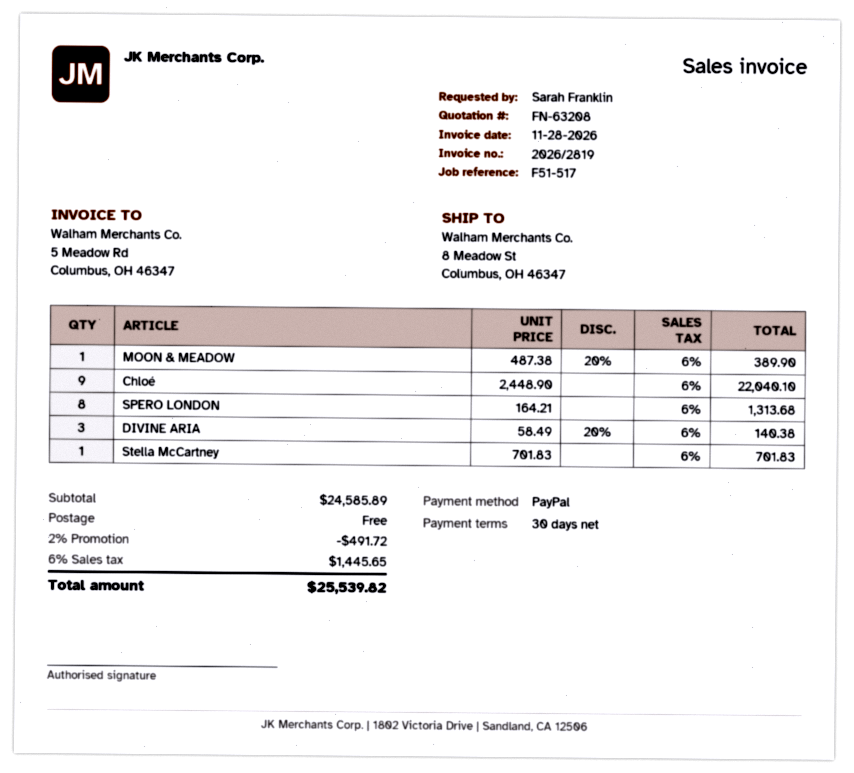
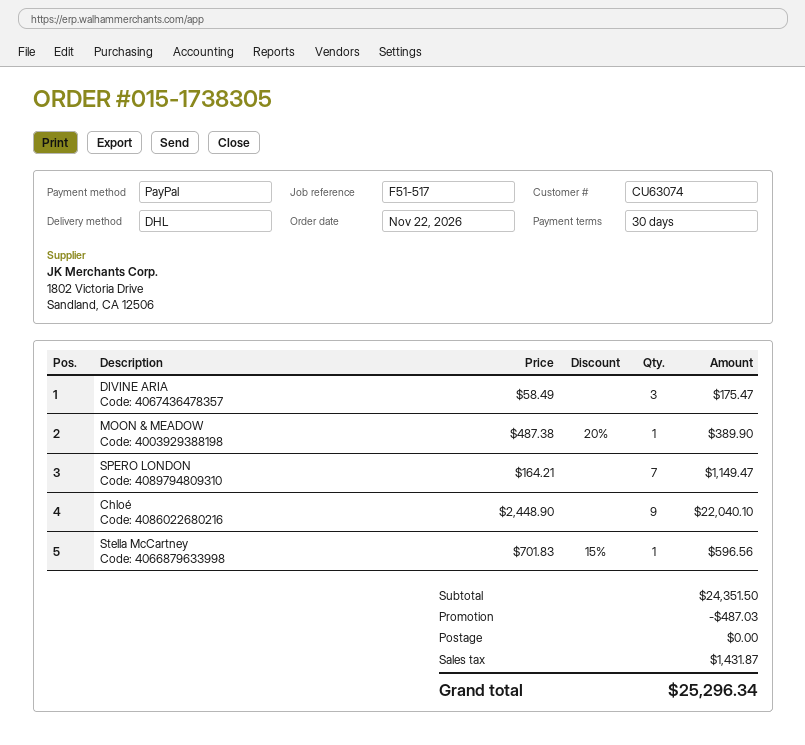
SPERO LONDON: 8 x 164.21 = 1313.68 -> 7 x 164.21 = 1149.47
DIVINE ARIA: 3 x 58.49 - 20% = 140.38 -> 3 x 58.49 = 175.47
Stella McCartney: 1 x 701.83 = 701.83 -> 1 x 701.83 - 15% = 596.56
subtotal: 24585.89 -> 24351.50
discount: 491.72 -> 487.03
tax: 1445.65 -> 1431.87
total: 25539.82 -> 25296.34

